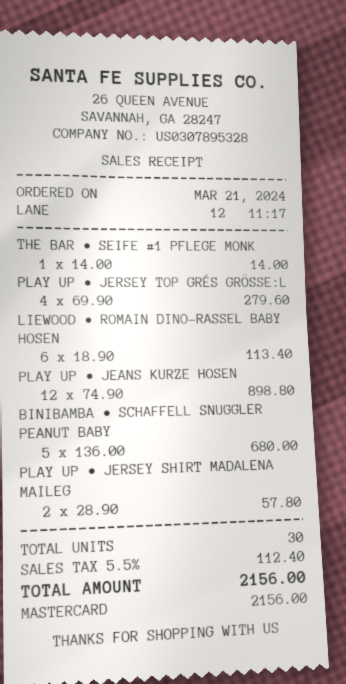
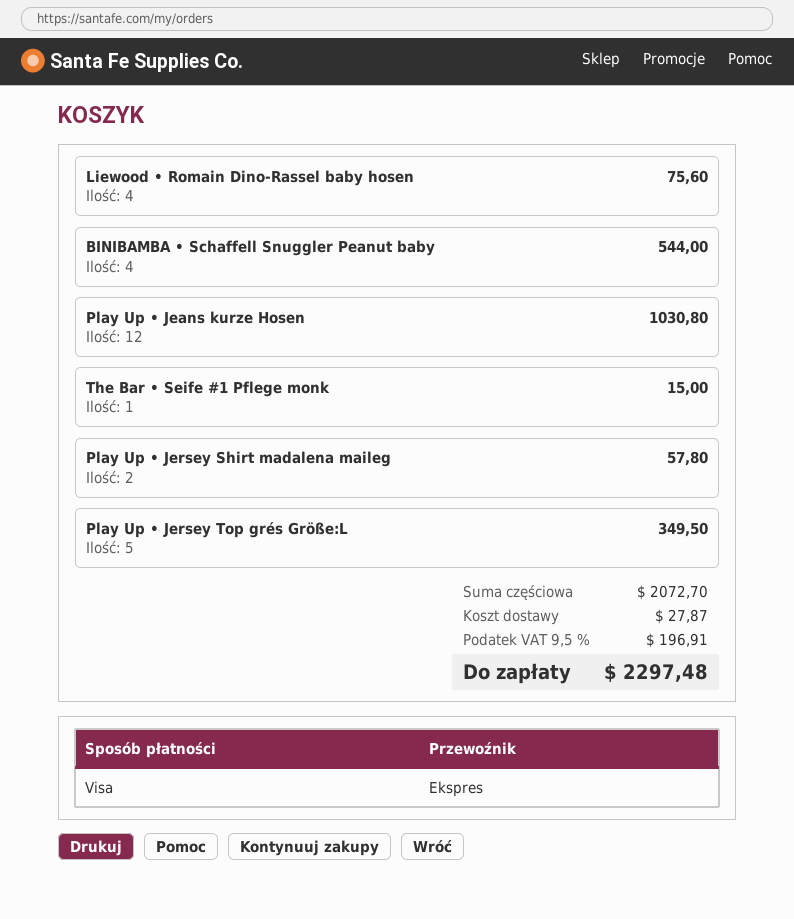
payment method: Mastercard -> Visa
THE BAR • SEIFE #1 PFLEGE MONK: 1 for 14.00 -> 1 for 15.00
PLAY UP • JERSEY TOP GRÉS GRÖSSE:L: 4 for 279.60 -> 5 for 349.50
LIEWOOD • ROMAIN DINO-RASSEL BABY HOSEN: 6 for 113.40 -> 4 for 75.60
PLAY UP • JEANS KURZE HOSEN: 12 for 898.80 -> 12 for 1030.80
BINIBAMBA • SCHAFFELL SNUGGLER PEANUT BABY: 5 for 680.00 -> 4 for 544.00
shipping: none -> 27.87
tax: 5.5% = 112.40 -> 9.5% = 196.91
total: 2156.00 -> 2297.48

